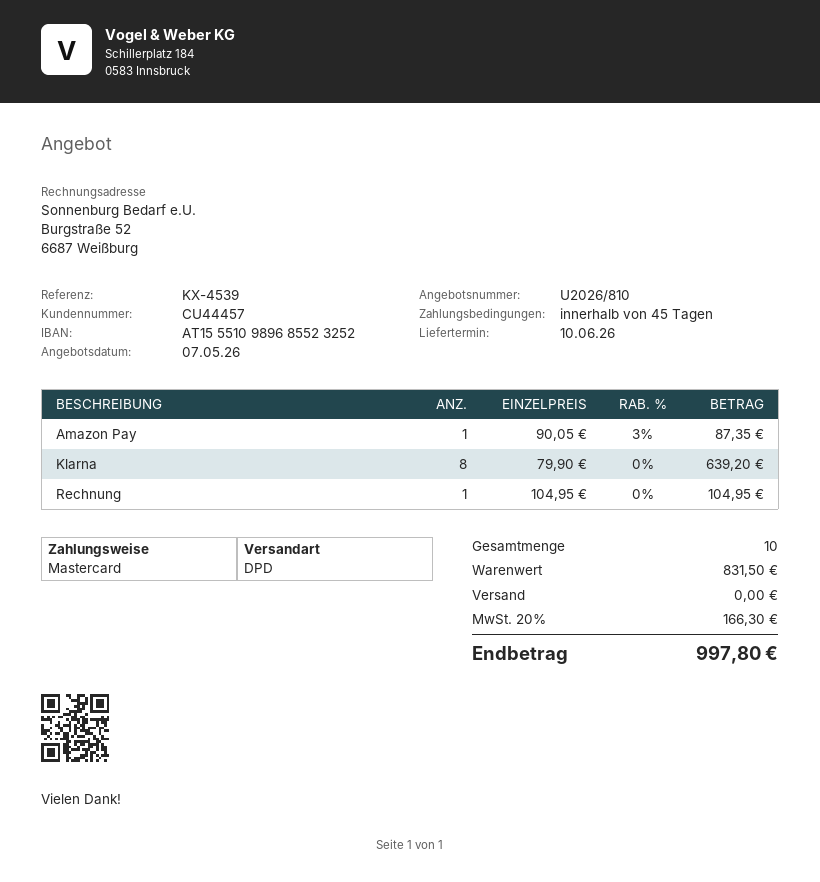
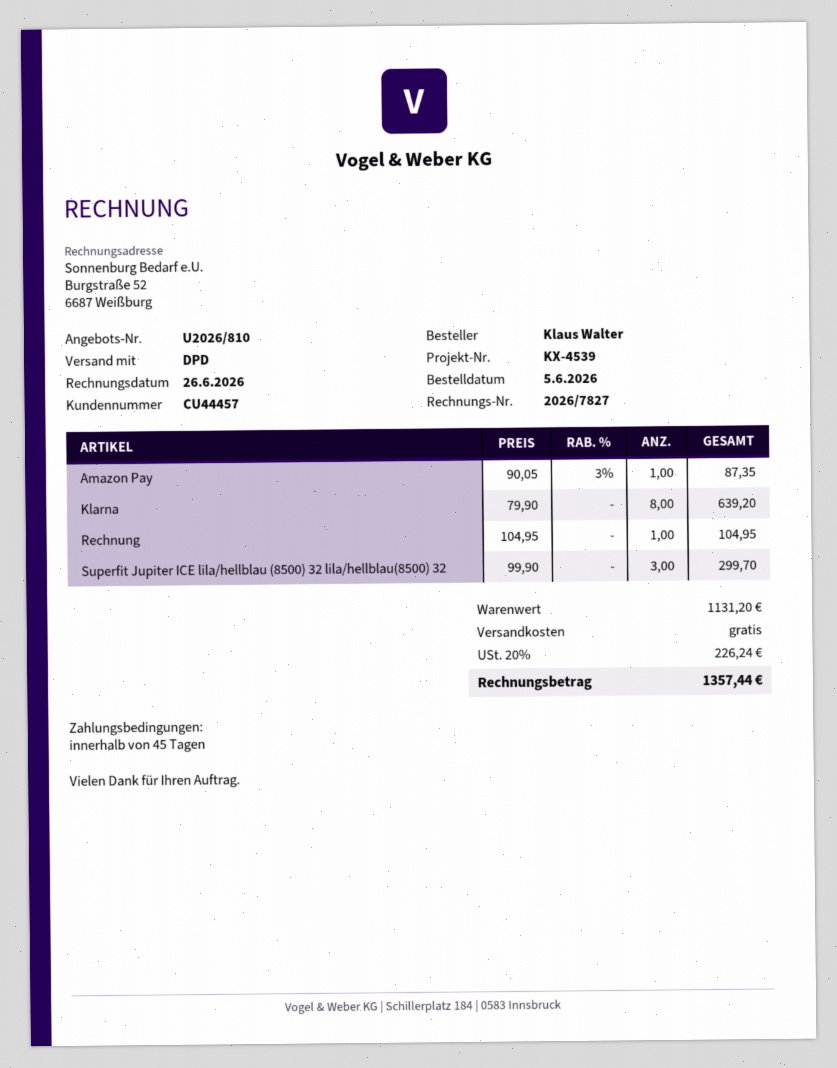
Superfit Jupiter ICE lila/hellblau (8500) 32 lila/hellblau(8500) 32: none -> 3 x 99.90 = 299.70
subtotal: 831.50 -> 1131.20
tax: 20% = 166.30 -> 20% = 226.24
total: 997.80 -> 1357.44

